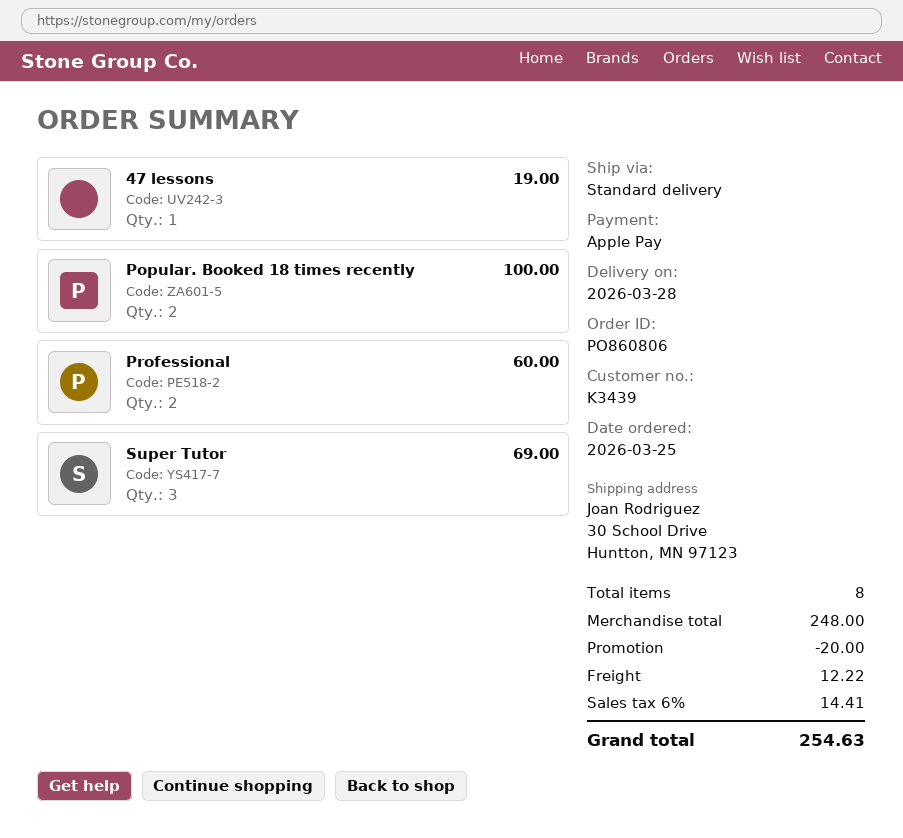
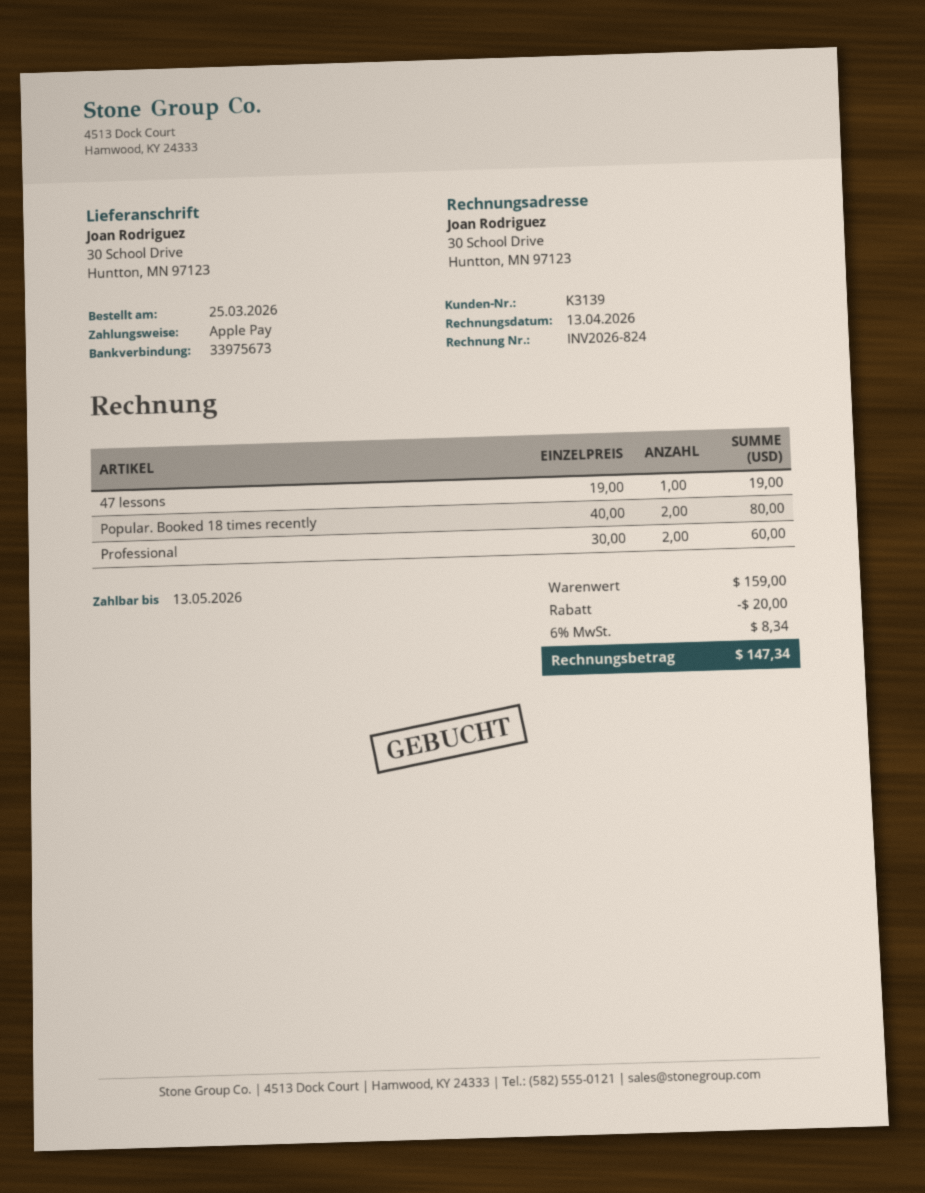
customer number: K3439 -> K3139
Popular. Booked 18 times recently: 2 for 100.00 -> 2 for 80.00
Super Tutor: 3 for 69.00 -> none
subtotal: 248.00 -> 159.00
shipping: 12.22 -> none
tax: 6% = 14.41 -> 6% = 8.34
total: 254.63 -> 147.34

